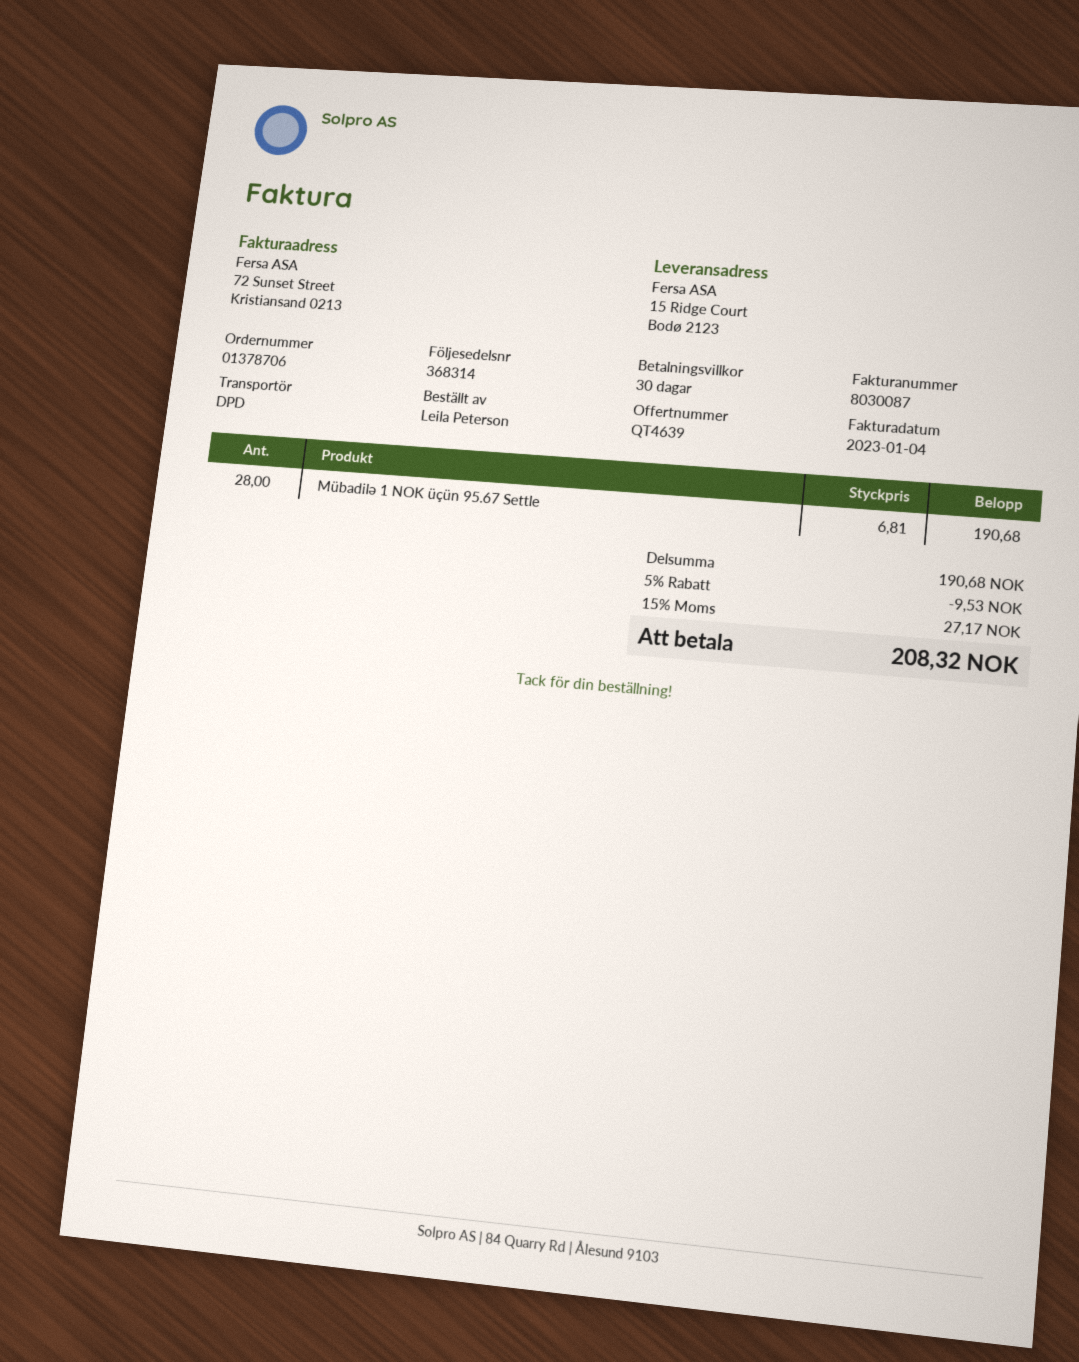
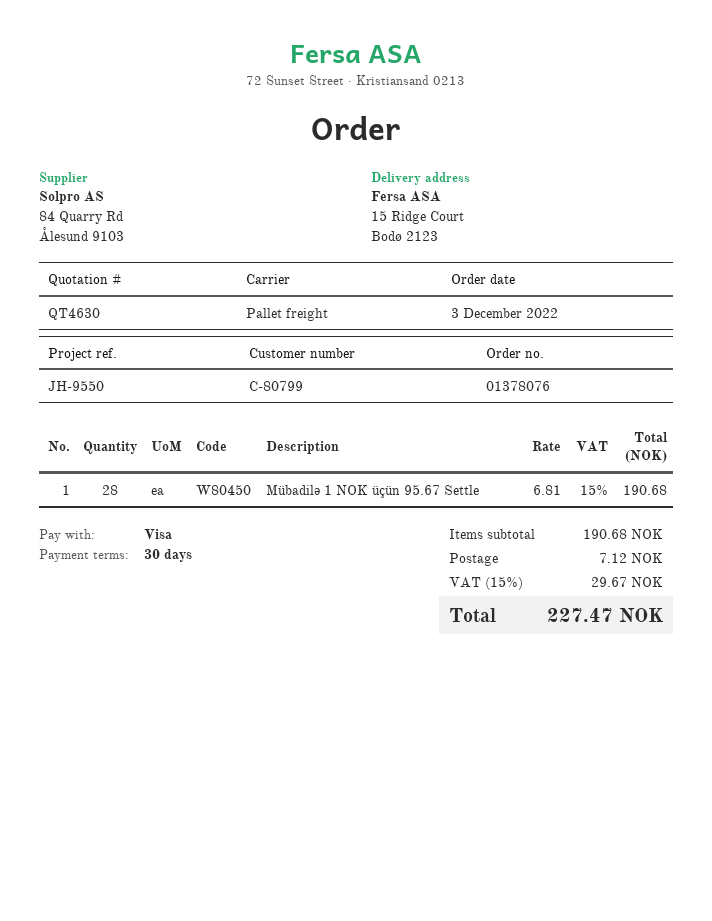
quote number: QT4639 -> QT4630
order number: 01378706 -> 01378076
shipping method: DPD -> pallet freight
discount: 5% = 9.53 -> none
shipping: none -> 7.12
tax: 15% = 27.17 -> 15% = 29.67
total: 208.32 -> 227.47

